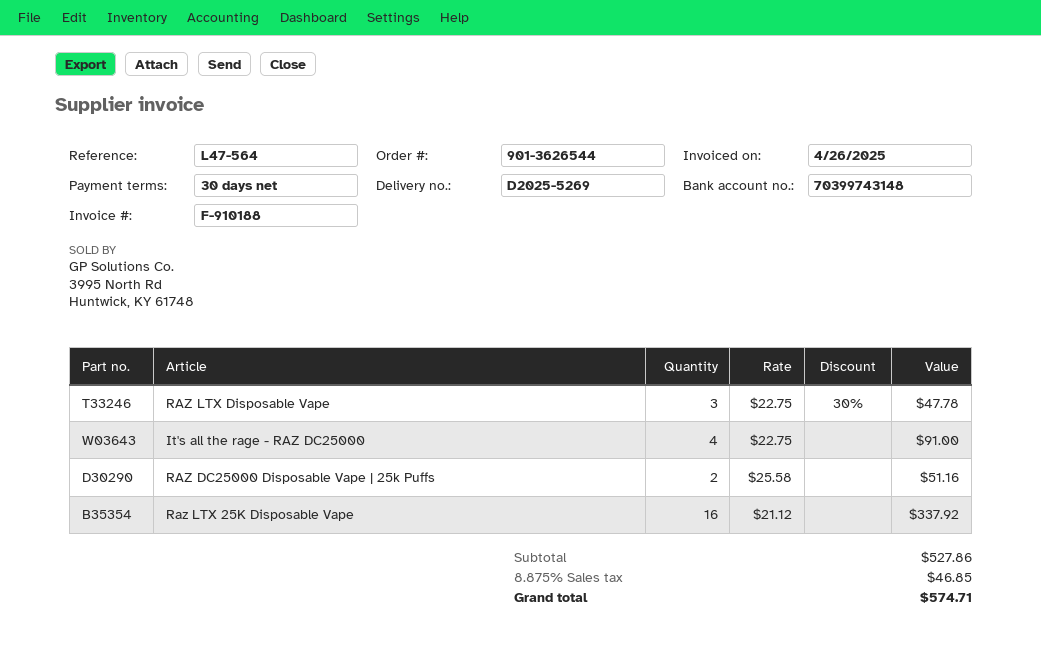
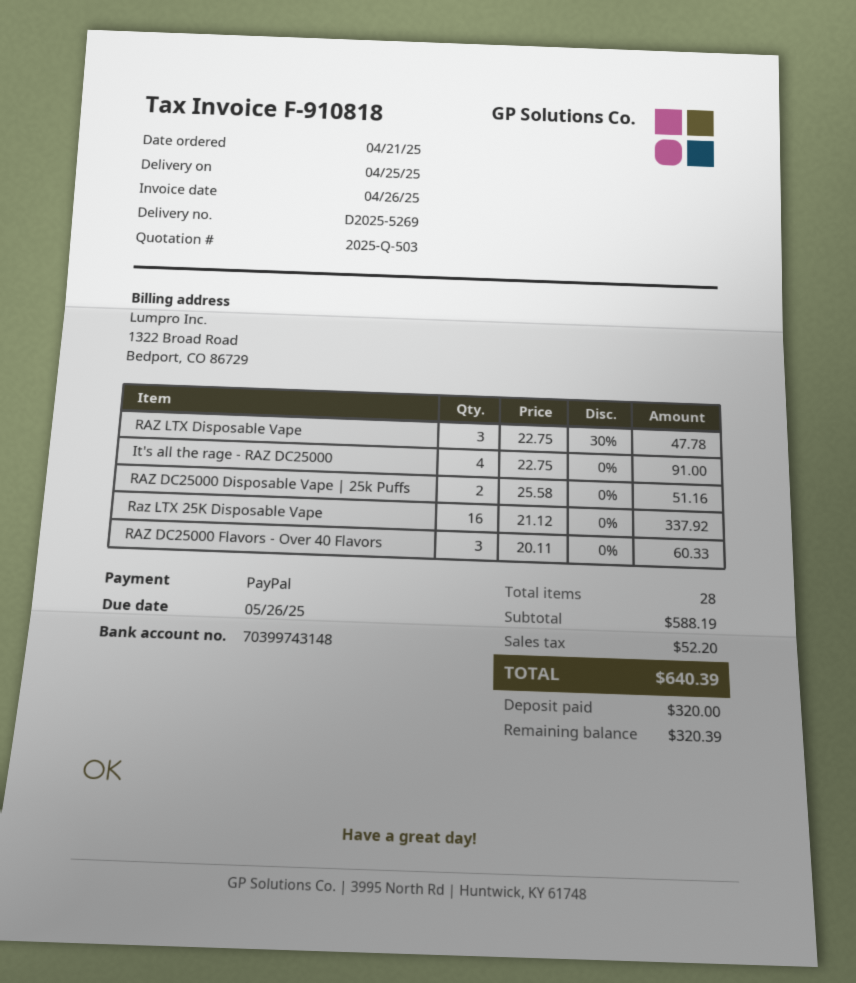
invoice number: F-910188 -> F-910818
RAZ DC25000 Flavors - Over 40 Flavors: none -> 3 x 20.11 = 60.33
subtotal: 527.86 -> 588.19
tax: 46.85 -> 52.20
total: 574.71 -> 640.39

